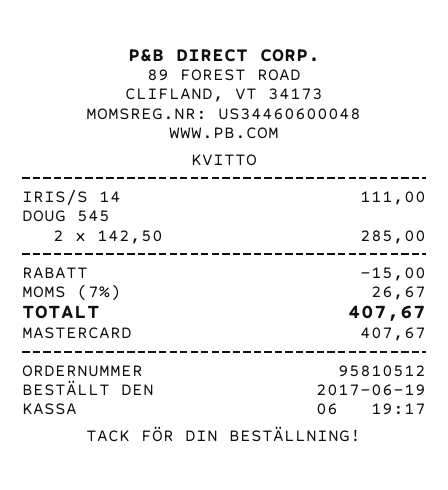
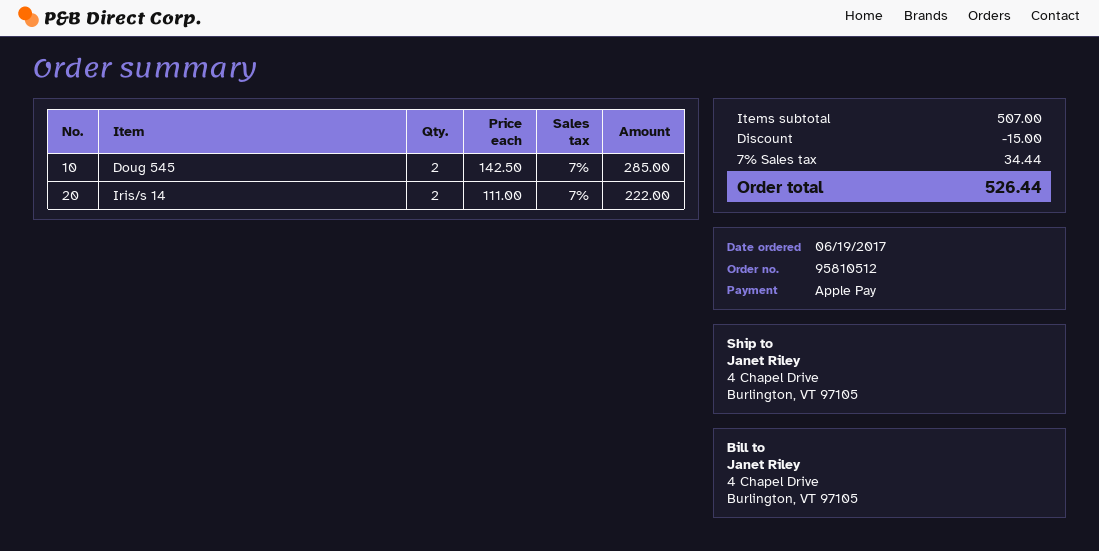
payment method: Mastercard -> Apple Pay
IRIS/S 14: 1 x 111.00 = 111.00 -> 2 x 111.00 = 222.00
tax: 7% = 26.67 -> 7% = 34.44
total: 407.67 -> 526.44

